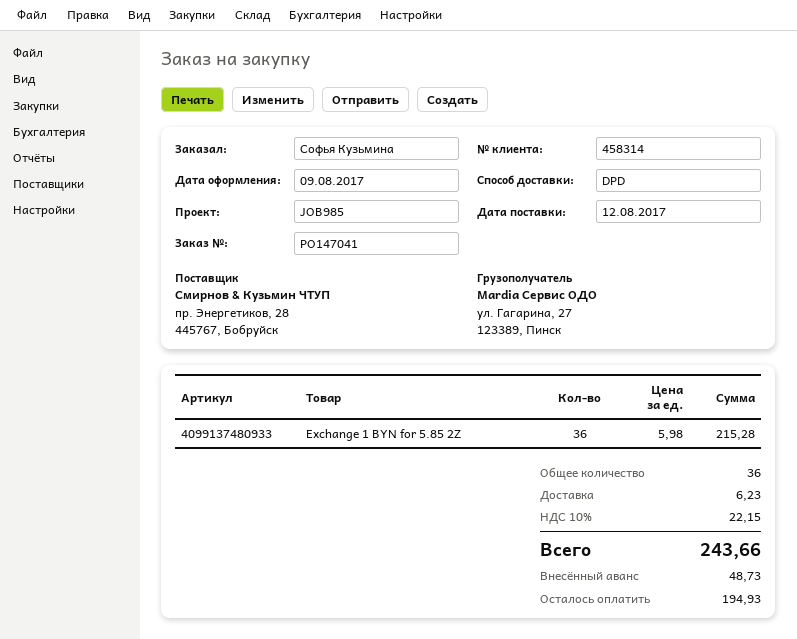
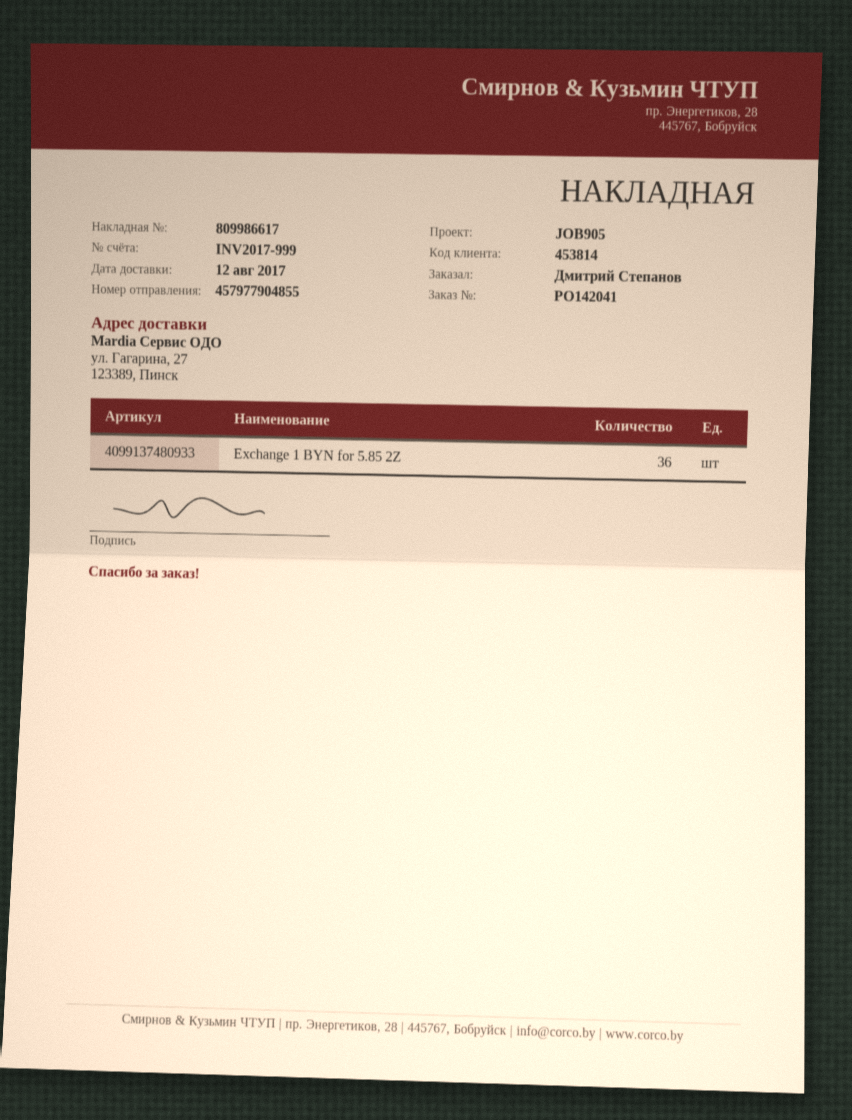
order number: PO147041 -> PO142041
customer number: 458314 -> 453814
reference: JOB985 -> JOB905
ordered by: Софья Кузьмина -> Дмитрий Степанов

